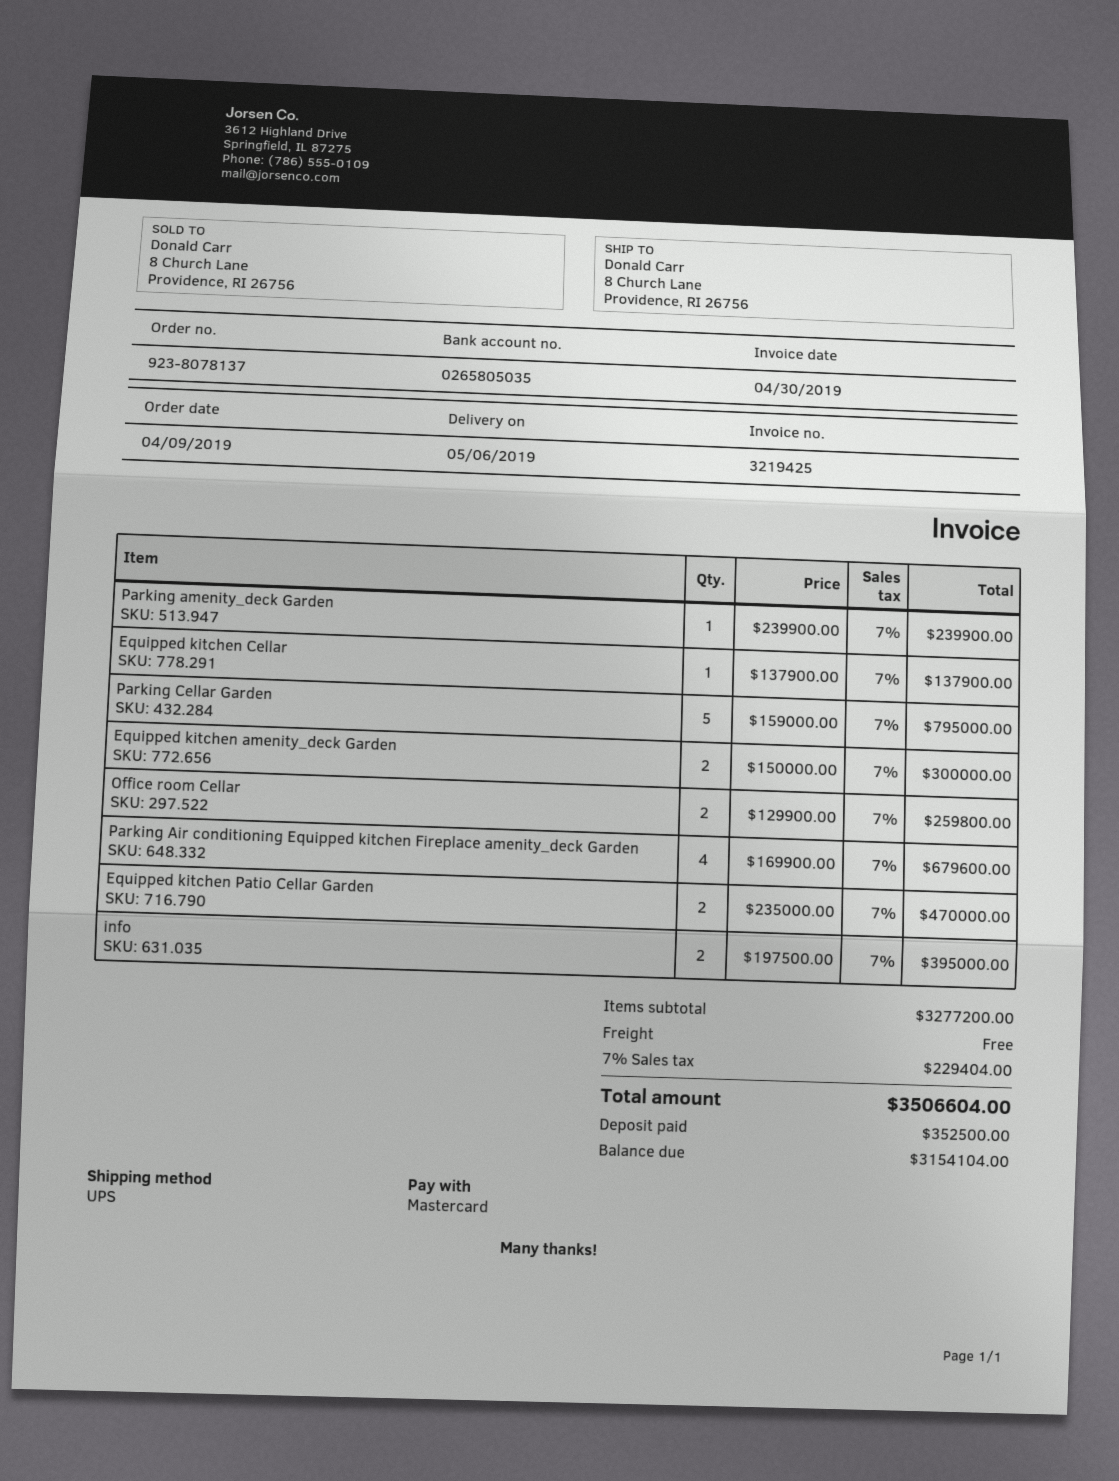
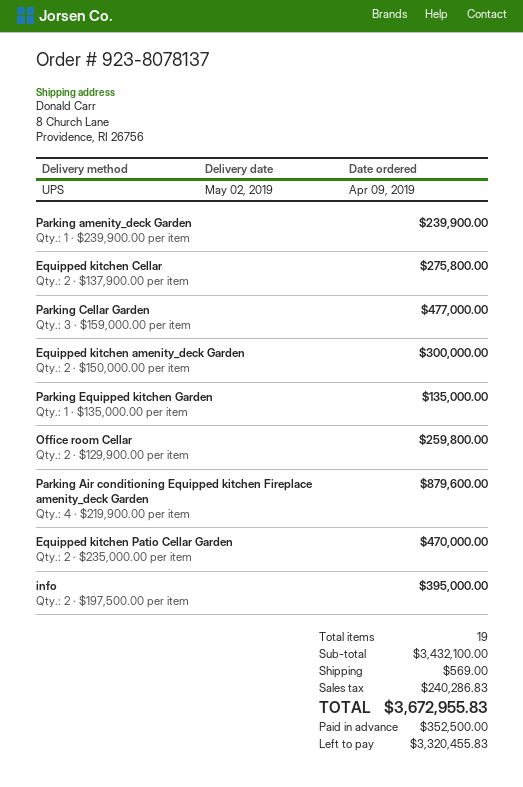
delivery date: 2019-05-06 -> 2019-05-02
Equipped kitchen Cellar: 1 x 137900.00 = 137900.00 -> 2 x 137900.00 = 275800.00
Parking Cellar Garden: 5 x 159000.00 = 795000.00 -> 3 x 159000.00 = 477000.00
Parking Air conditioning Equipped kitchen Fireplace amenity_deck Garden: 4 x 169900.00 = 679600.00 -> 4 x 219900.00 = 879600.00
Parking Equipped kitchen Garden: none -> 1 x 135000.00 = 135000.00
subtotal: 3277200.00 -> 3432100.00
shipping: 0.00 -> 569.00
tax: 229404.00 -> 240286.83
total: 3506604.00 -> 3672955.83
balance: 3154104.00 -> 3320455.83

